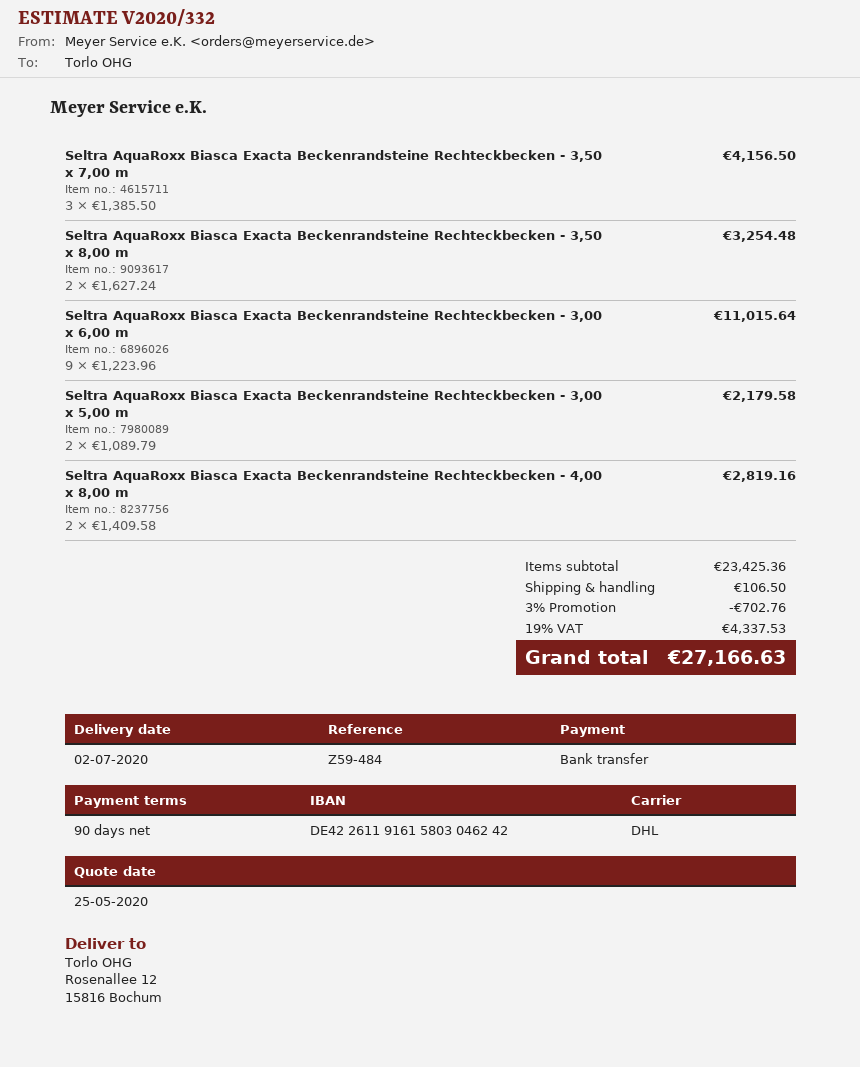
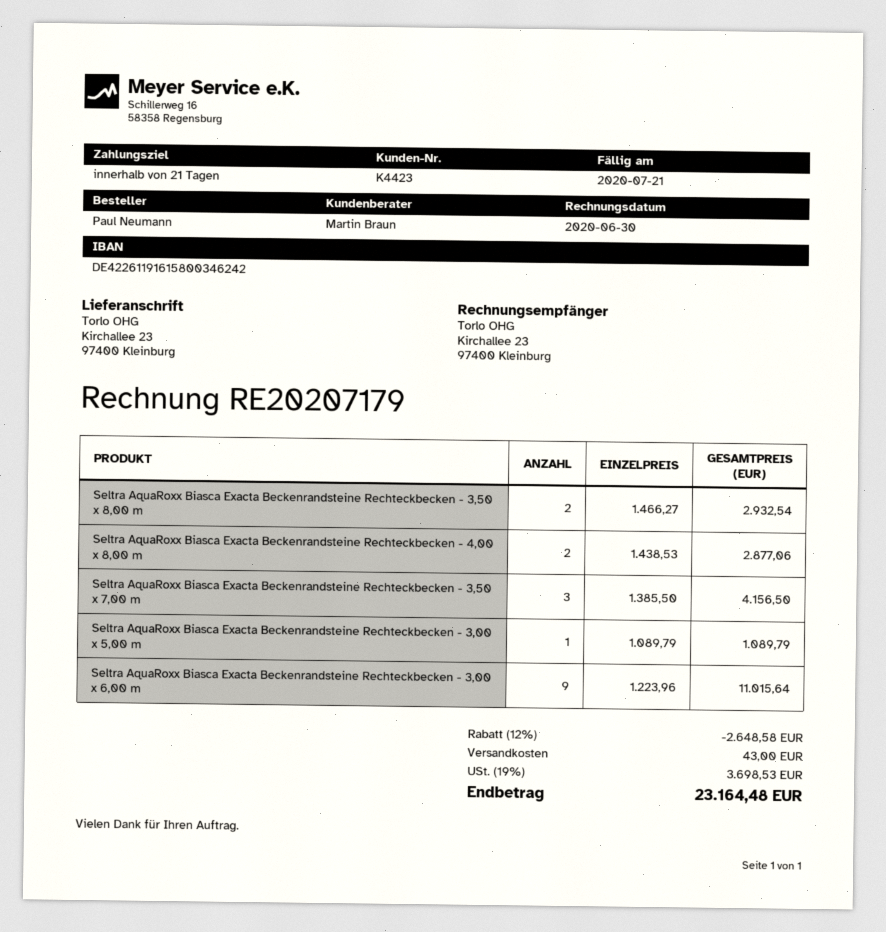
payment terms: 90 days -> 21 days
bank account: DE42261191615803046242 -> DE42261191615800346242
ship to: Rosenallee 12, 15816 Bochum -> Kirchallee 23, 97400 Kleinburg
Seltra AquaRoxx Biasca Exacta Beckenrandsteine Rechteckbecken - 3,50 x 8,00 m: 2 x 1627.24 = 3254.48 -> 2 x 1466.27 = 2932.54
Seltra AquaRoxx Biasca Exacta Beckenrandsteine Rechteckbecken - 3,00 x 5,00 m: 2 x 1089.79 = 2179.58 -> 1 x 1089.79 = 1089.79
Seltra AquaRoxx Biasca Exacta Beckenrandsteine Rechteckbecken - 4,00 x 8,00 m: 2 x 1409.58 = 2819.16 -> 2 x 1438.53 = 2877.06
discount: 3% = 702.76 -> 12% = 2648.58
shipping: 106.50 -> 43.00
tax: 19% = 4337.53 -> 19% = 3698.53
total: 27166.63 -> 23164.48

